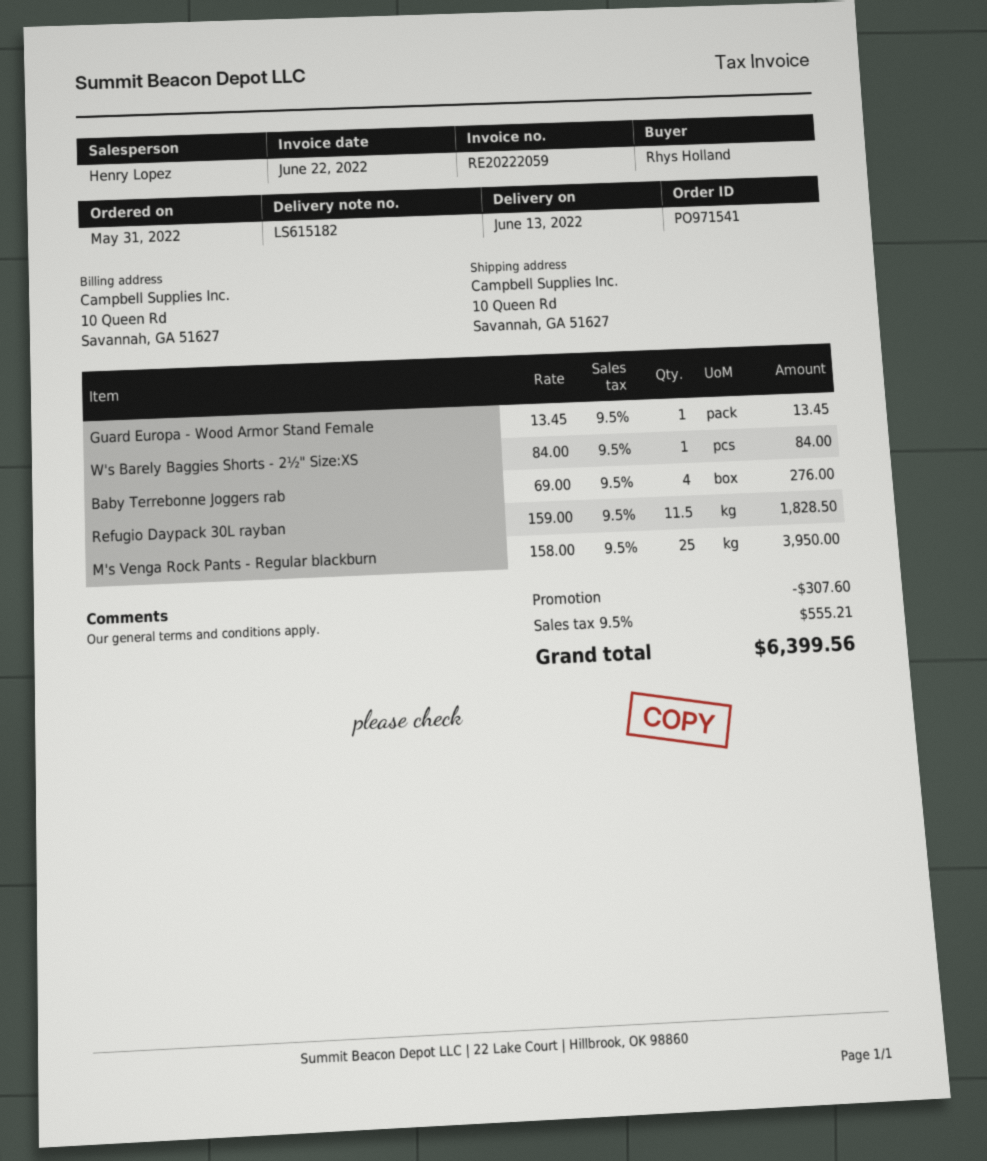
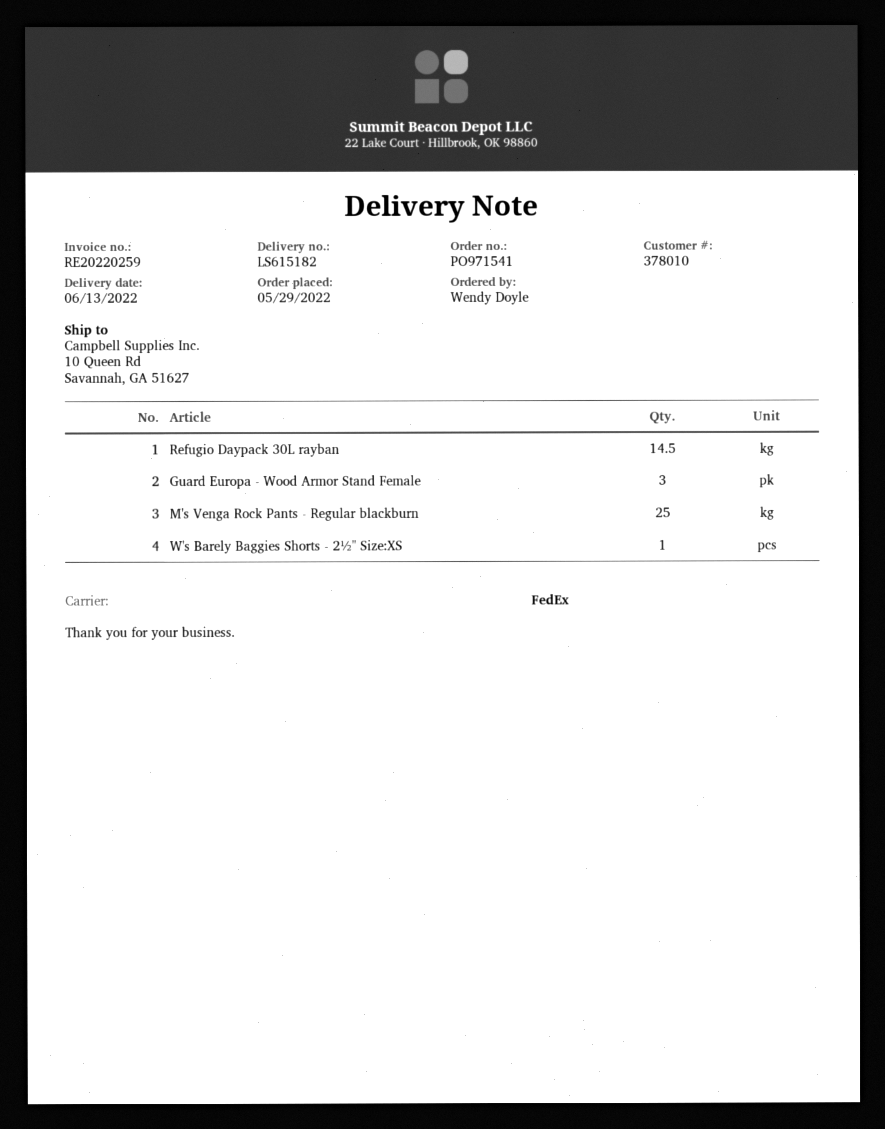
order date: 2022-05-31 -> 2022-05-29
invoice number: RE20222059 -> RE20220259
ordered by: Rhys Holland -> Wendy Doyle
Guard Europa - Wood Armor Stand Female: 1 -> 3
Baby Terrebonne Joggers rab: 4 -> none
Refugio Daypack 30L rayban: 11.5 -> 14.5

